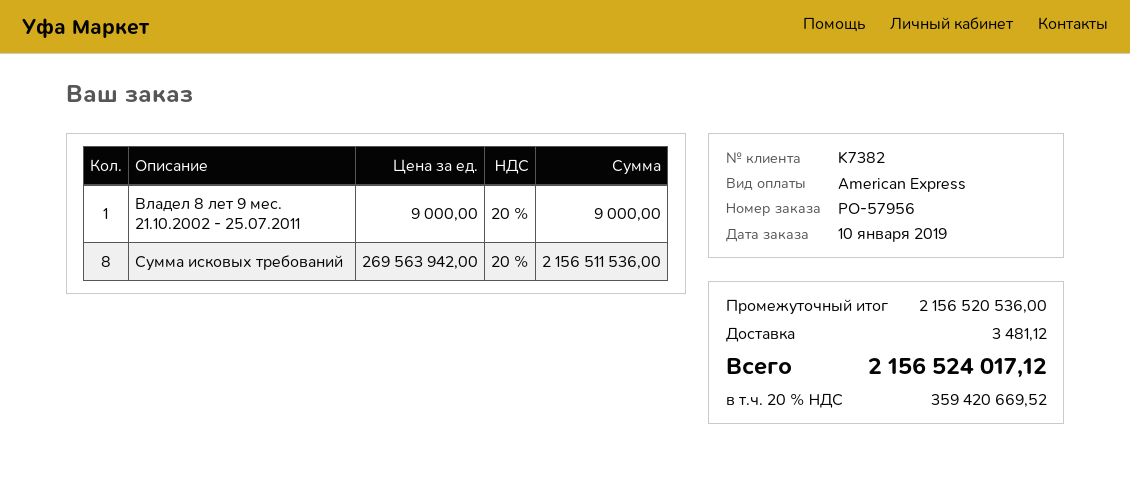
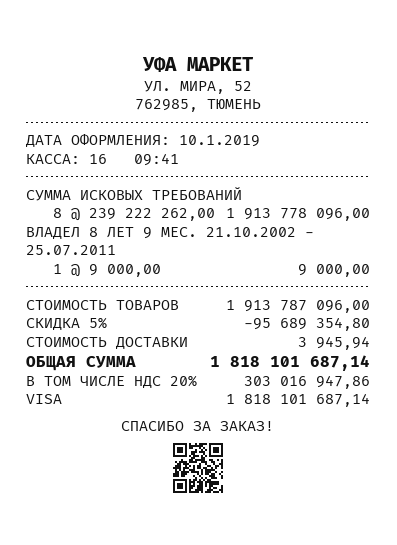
payment method: American Express -> Visa
Сумма исковых требований: 8 x 269563942.00 = 2156511536.00 -> 8 x 239222262.00 = 1913778096.00
subtotal: 2156520536.00 -> 1913787096.00
discount: none -> 5% = 95689354.80
shipping: 3481.12 -> 3945.94
tax: 20% = 359420669.52 -> 20% = 303016947.86
total: 2156524017.12 -> 1818101687.14

